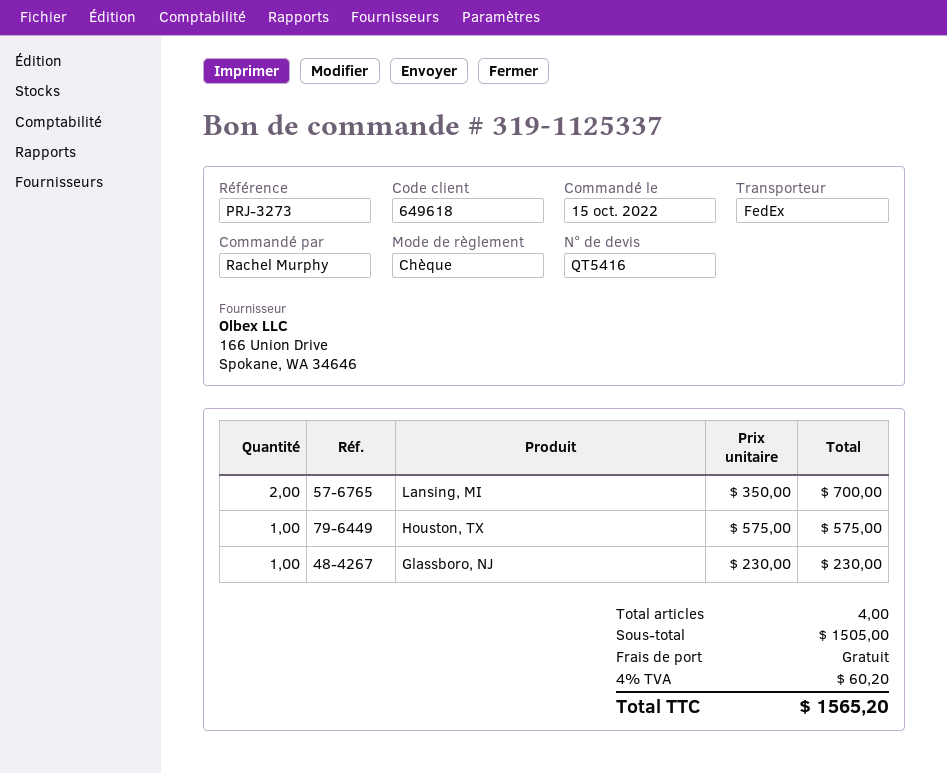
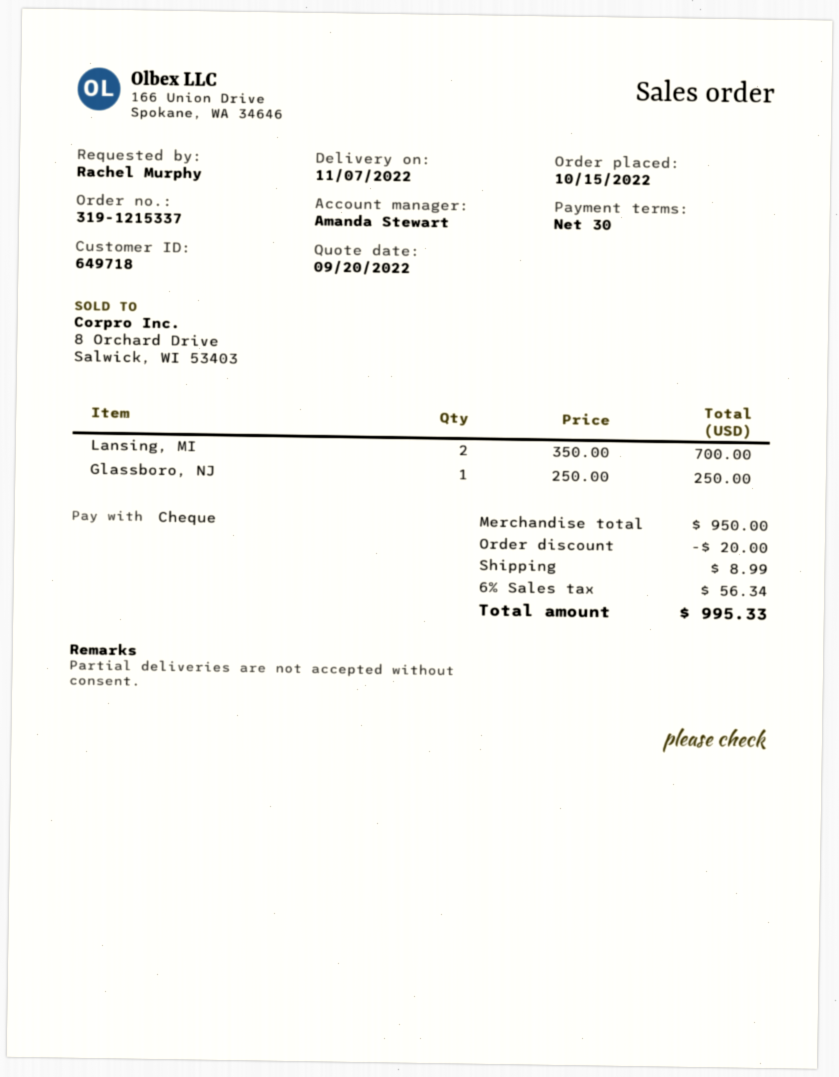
order number: 319-1125337 -> 319-1215337
customer number: 649618 -> 649718
Houston, TX: 1 x 575.00 = 575.00 -> none
Glassboro, NJ: 1 x 230.00 = 230.00 -> 1 x 250.00 = 250.00
subtotal: 1505.00 -> 950.00
discount: none -> 20.00
shipping: 0.00 -> 8.99
tax: 4% = 60.20 -> 6% = 56.34
total: 1565.20 -> 995.33

